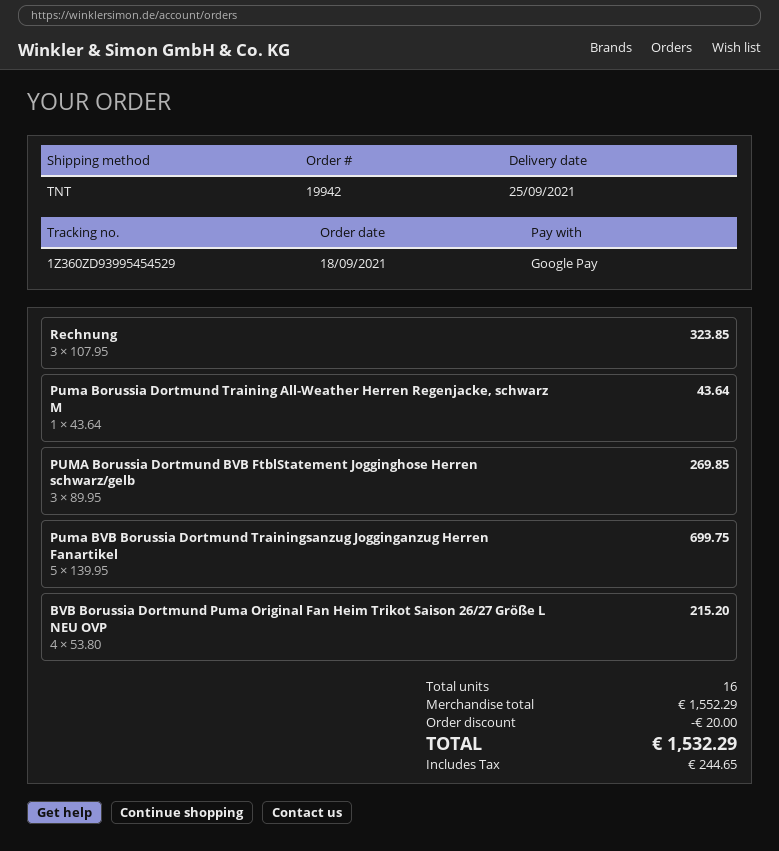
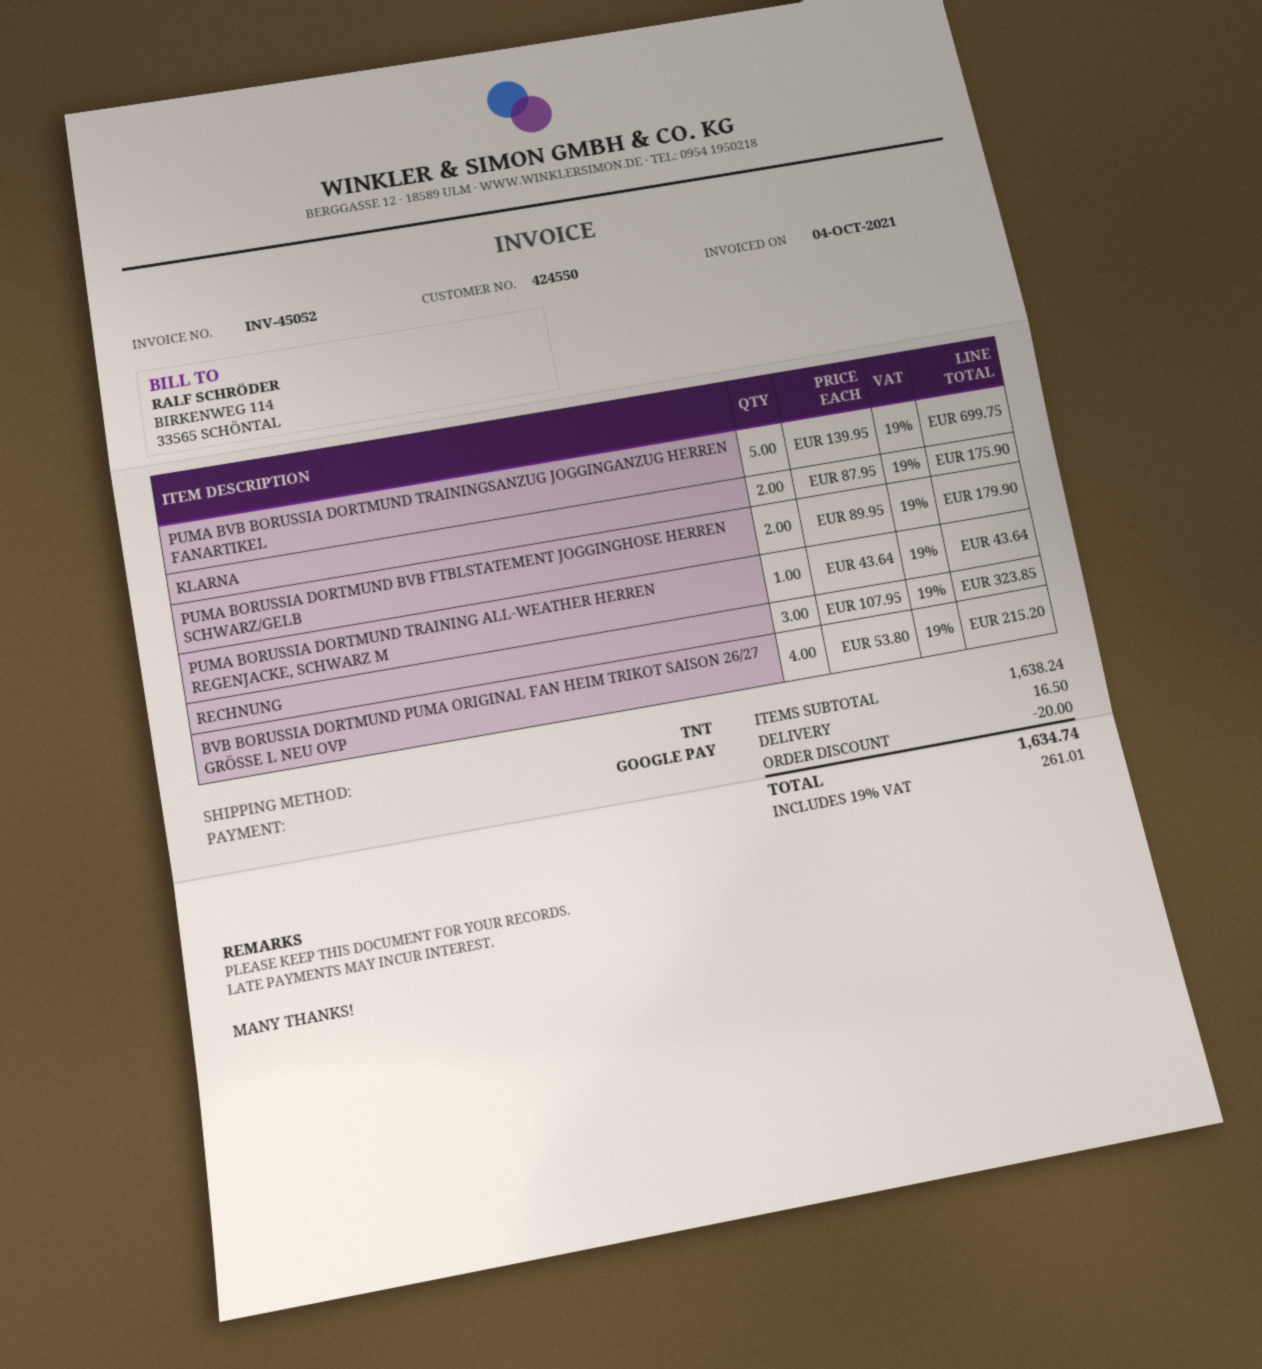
PUMA Borussia Dortmund BVB FtblStatement Jogginghose Herren schwarz/gelb: 3 x 89.95 = 269.85 -> 2 x 89.95 = 179.90
KLARNA: none -> 2 x 87.95 = 175.90
subtotal: 1552.29 -> 1638.24
shipping: none -> 16.50
tax: 244.65 -> 261.01
total: 1532.29 -> 1634.74

